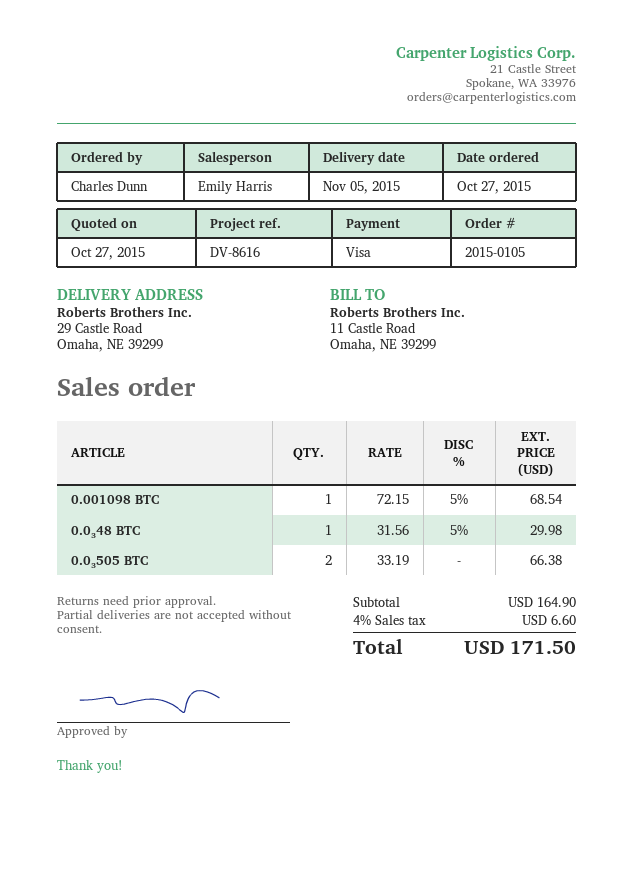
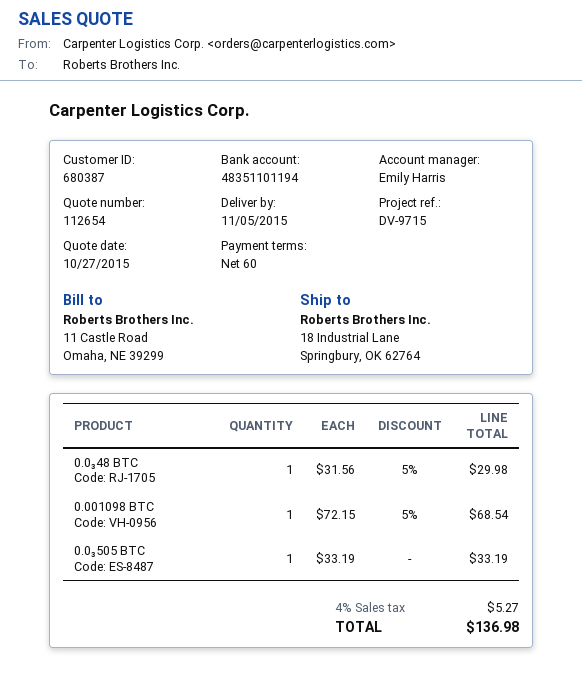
reference: DV-8616 -> DV-9715
ship to: 29 Castle Road, Omaha, NE 39299 -> 18 Industrial Lane, Springbury, OK 62764
0.0₃505 BTC: 2 x 33.19 = 66.38 -> 1 x 33.19 = 33.19
tax: 4% = 6.60 -> 4% = 5.27
total: 171.50 -> 136.98

